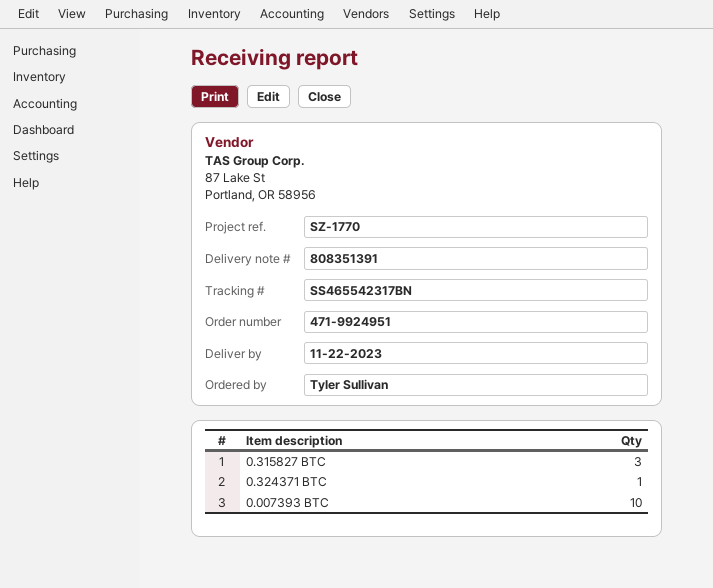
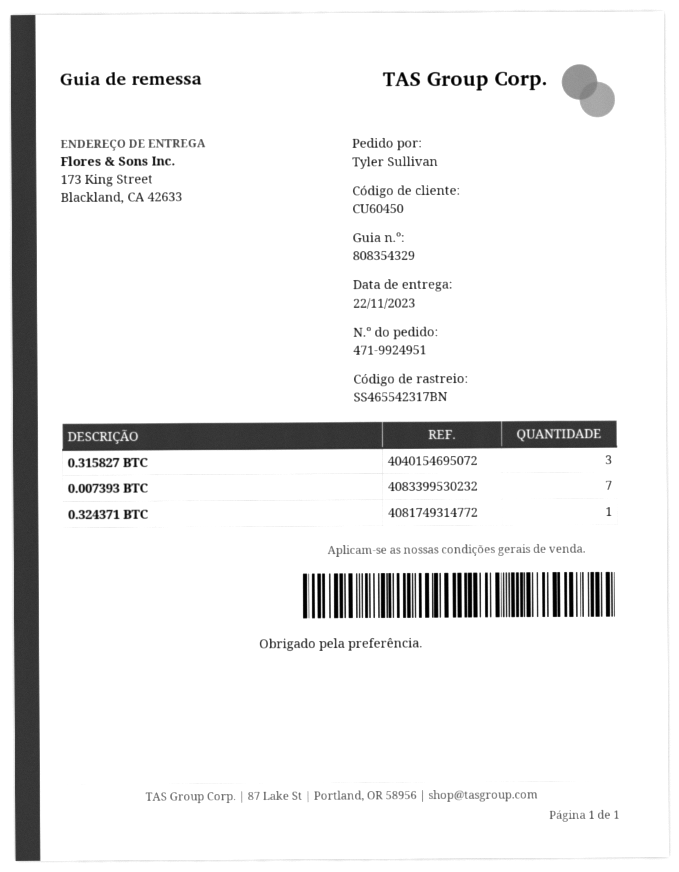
delivery note number: 808351391 -> 808354329
0.007393 BTC: 10 -> 7

